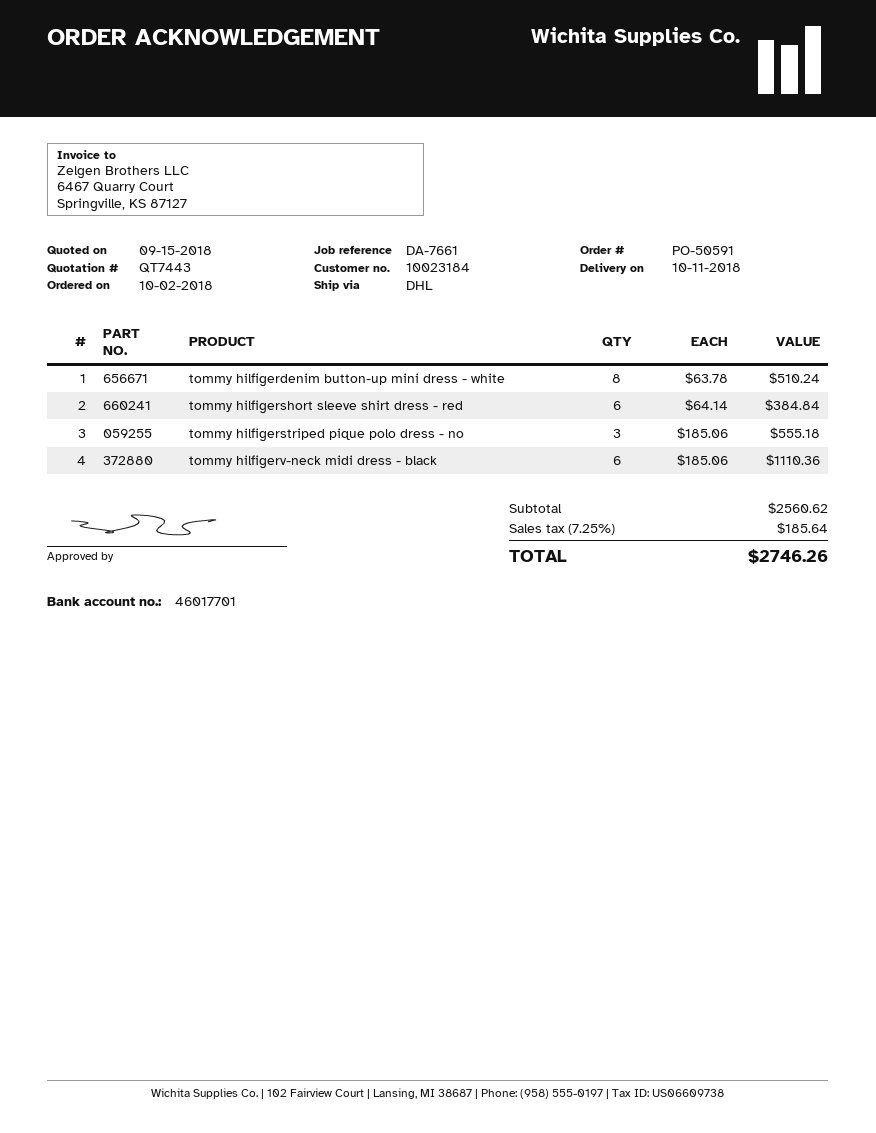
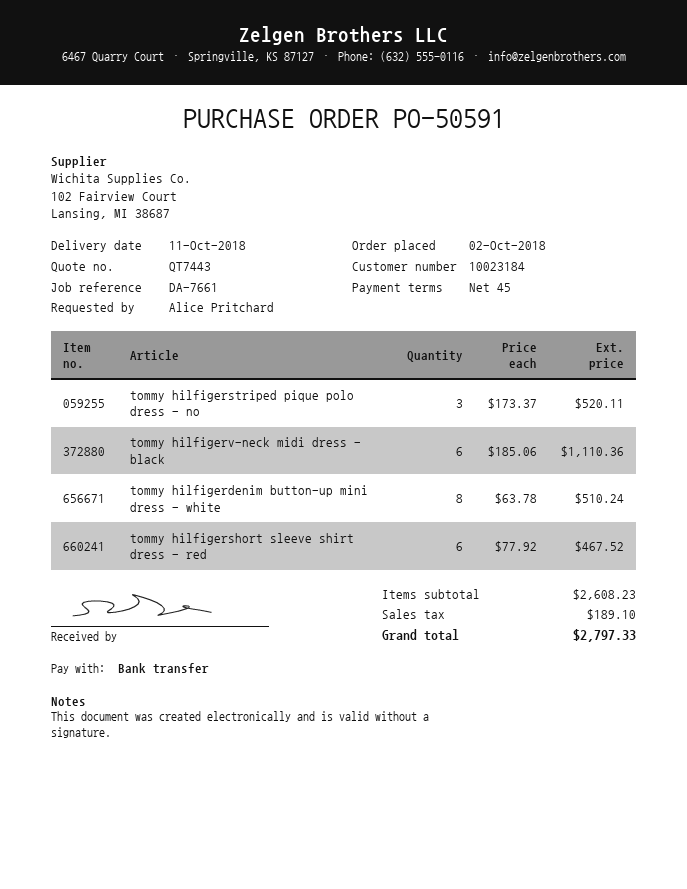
tommy hilfigershort sleeve shirt dress - red: 6 x 64.14 = 384.84 -> 6 x 77.92 = 467.52
tommy hilfigerstriped pique polo dress - no: 3 x 185.06 = 555.18 -> 3 x 173.37 = 520.11
subtotal: 2560.62 -> 2608.23
tax: 185.64 -> 189.10
total: 2746.26 -> 2797.33

